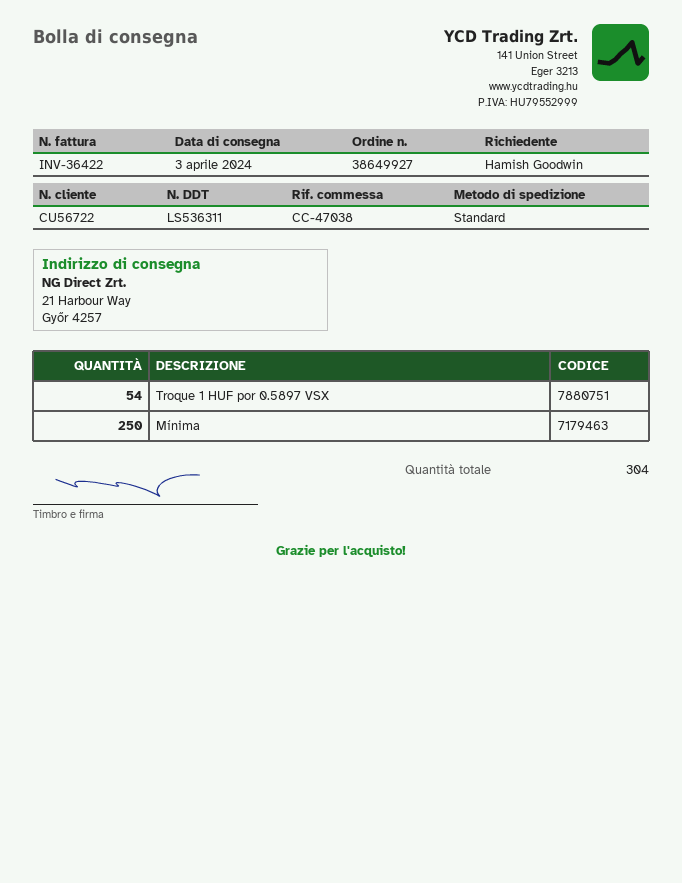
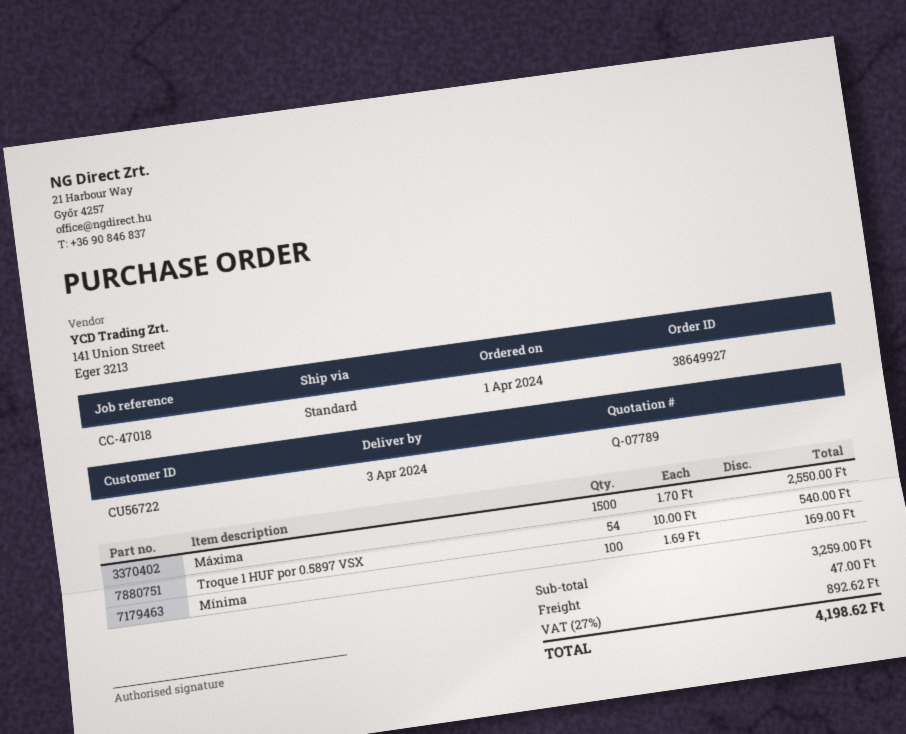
reference: CC-47038 -> CC-47018
Mínima: 250 -> 100
Máxima: none -> 1500

